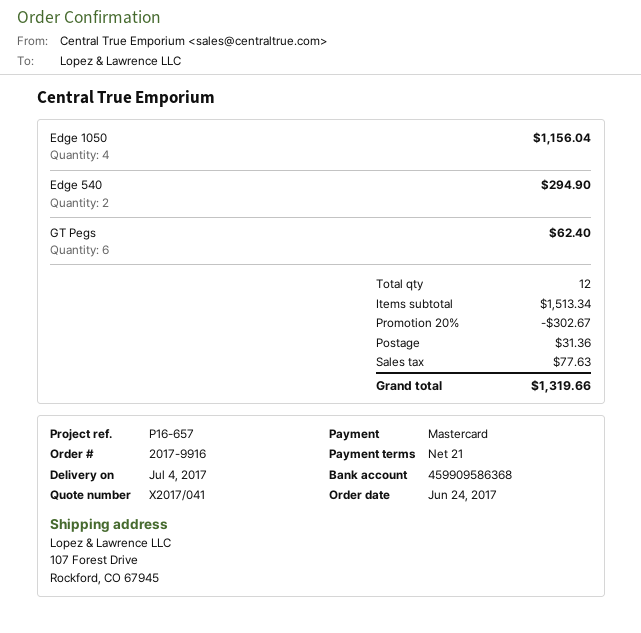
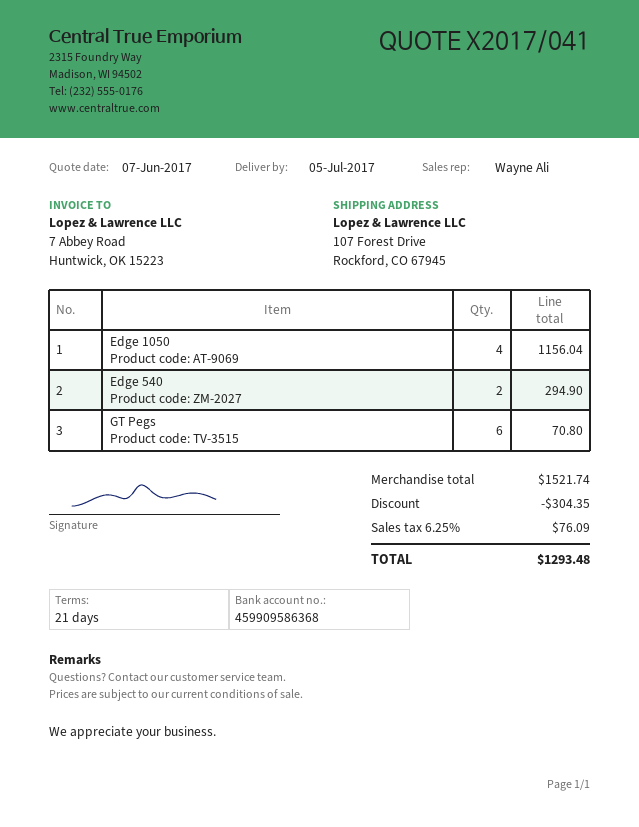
delivery date: 2017-07-04 -> 2017-07-05
GT Pegs: 6 for 62.40 -> 6 for 70.80
subtotal: 1513.34 -> 1521.74
discount: 302.67 -> 304.35
shipping: 31.36 -> none
tax: 77.63 -> 76.09
total: 1319.66 -> 1293.48

